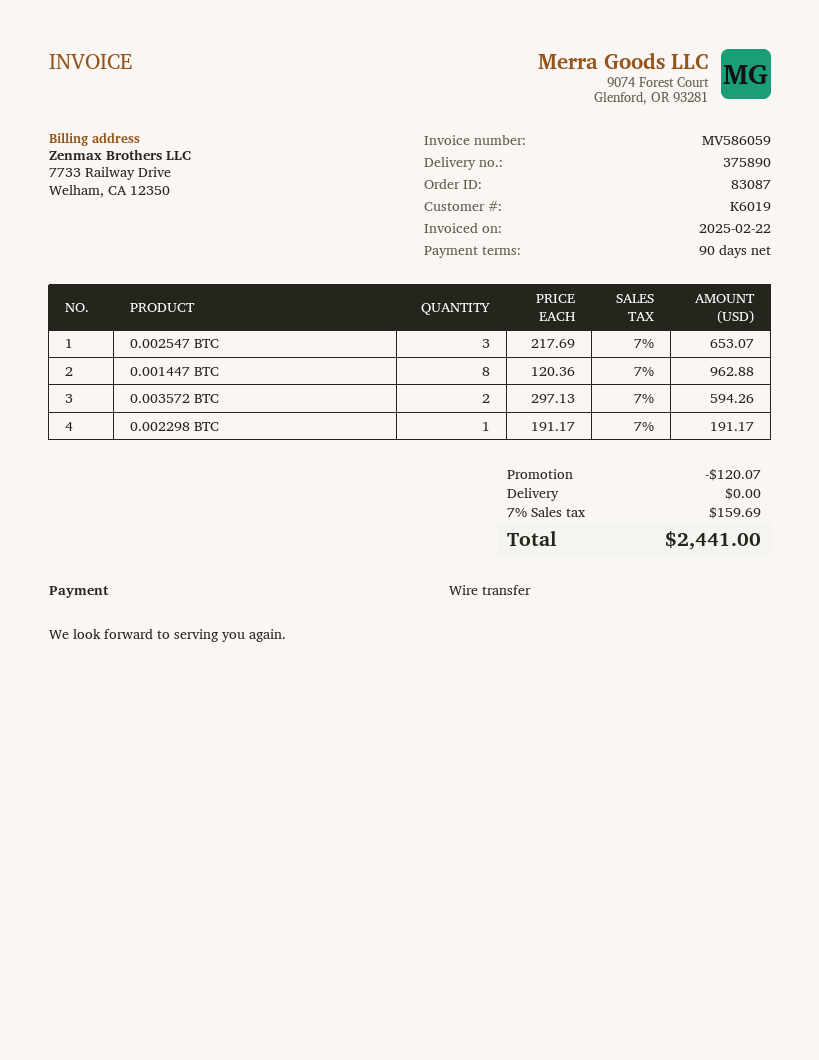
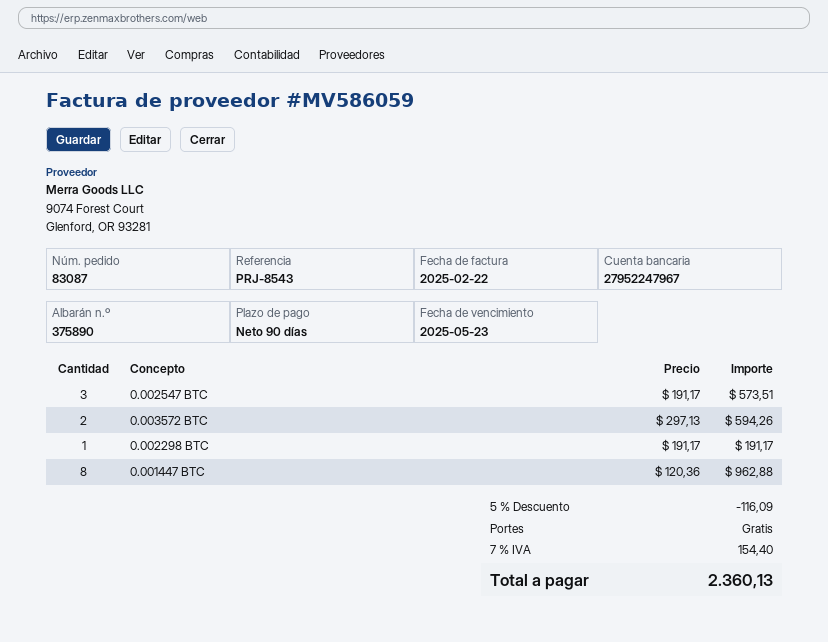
0.002547 BTC: 3 x 217.69 = 653.07 -> 3 x 191.17 = 573.51
discount: 120.07 -> 116.09
tax: 7% = 159.69 -> 7% = 154.40
total: 2441.00 -> 2360.13

